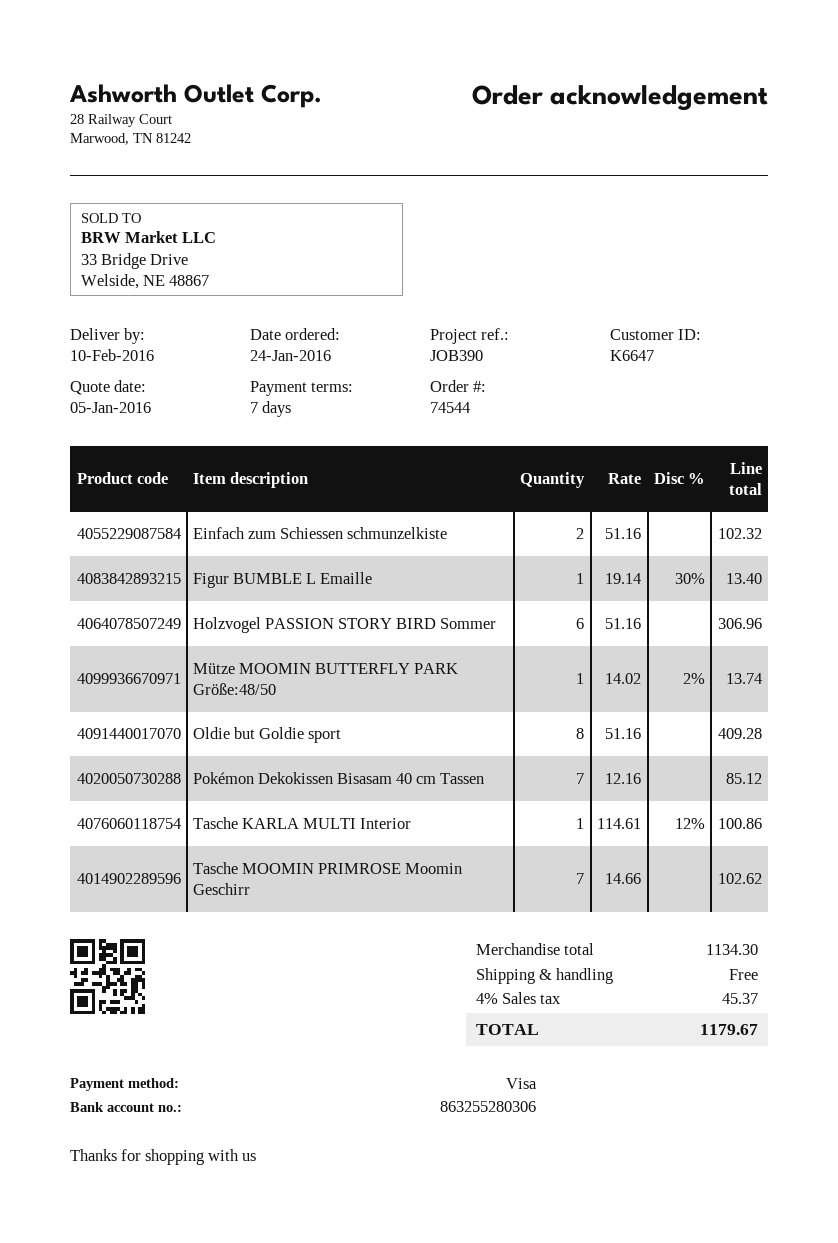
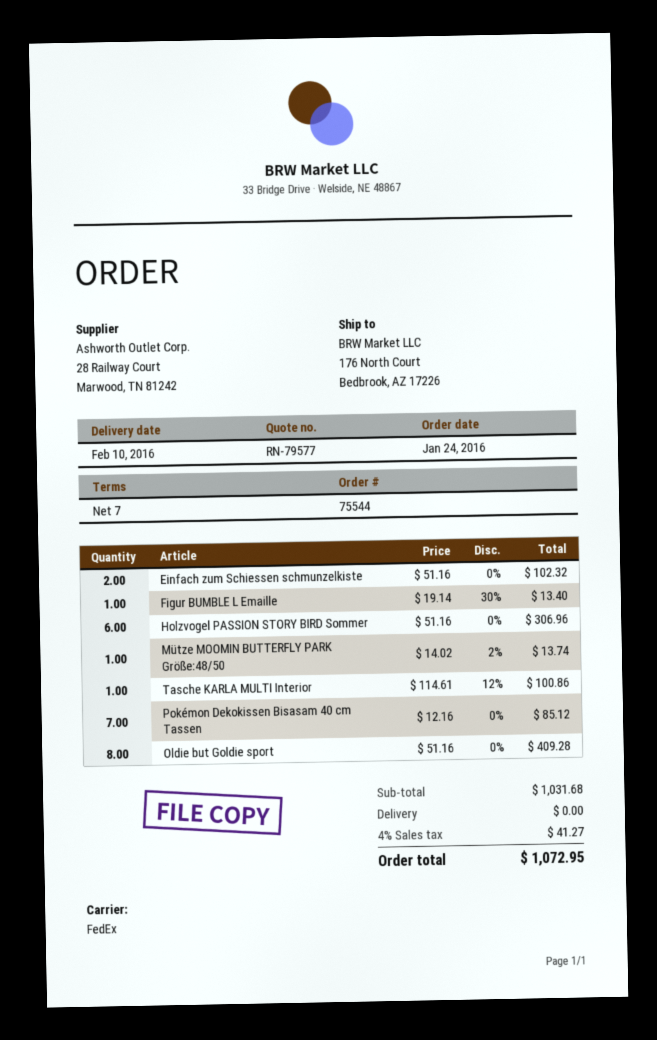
order number: 74544 -> 75544
Tasche MOOMIN PRIMROSE Moomin Geschirr: 7 x 14.66 = 102.62 -> none
subtotal: 1134.30 -> 1031.68
tax: 4% = 45.37 -> 4% = 41.27
total: 1179.67 -> 1072.95

